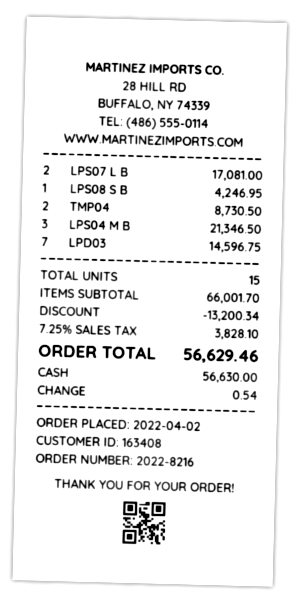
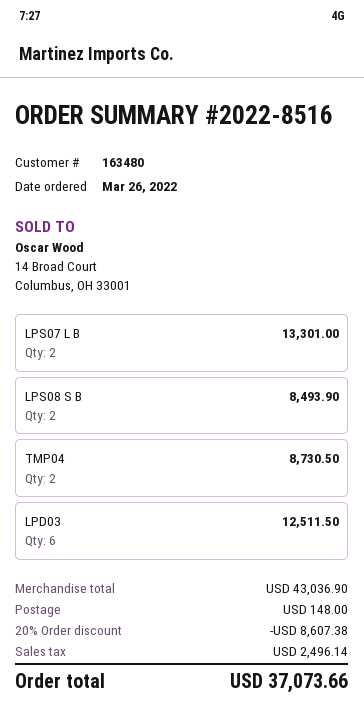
order number: 2022-8216 -> 2022-8516
order date: 2022-04-02 -> 2022-03-26
customer number: 163408 -> 163480
LPS07 L B: 2 for 17081.00 -> 2 for 13301.00
LPS08 S B: 1 for 4246.95 -> 2 for 8493.90
LPS04 M B: 3 for 21346.50 -> none
LPD03: 7 for 14596.75 -> 6 for 12511.50
subtotal: 66001.70 -> 43036.90
discount: 13200.34 -> 8607.38
shipping: none -> 148.00
tax: 3828.10 -> 2496.14
total: 56629.46 -> 37073.66

